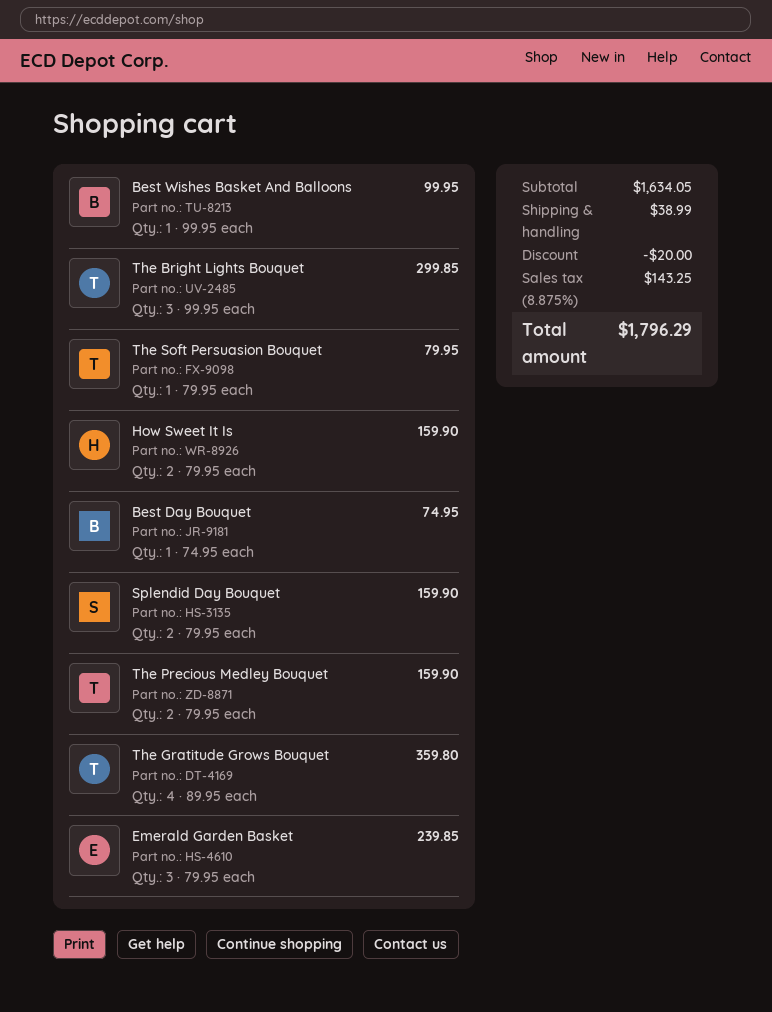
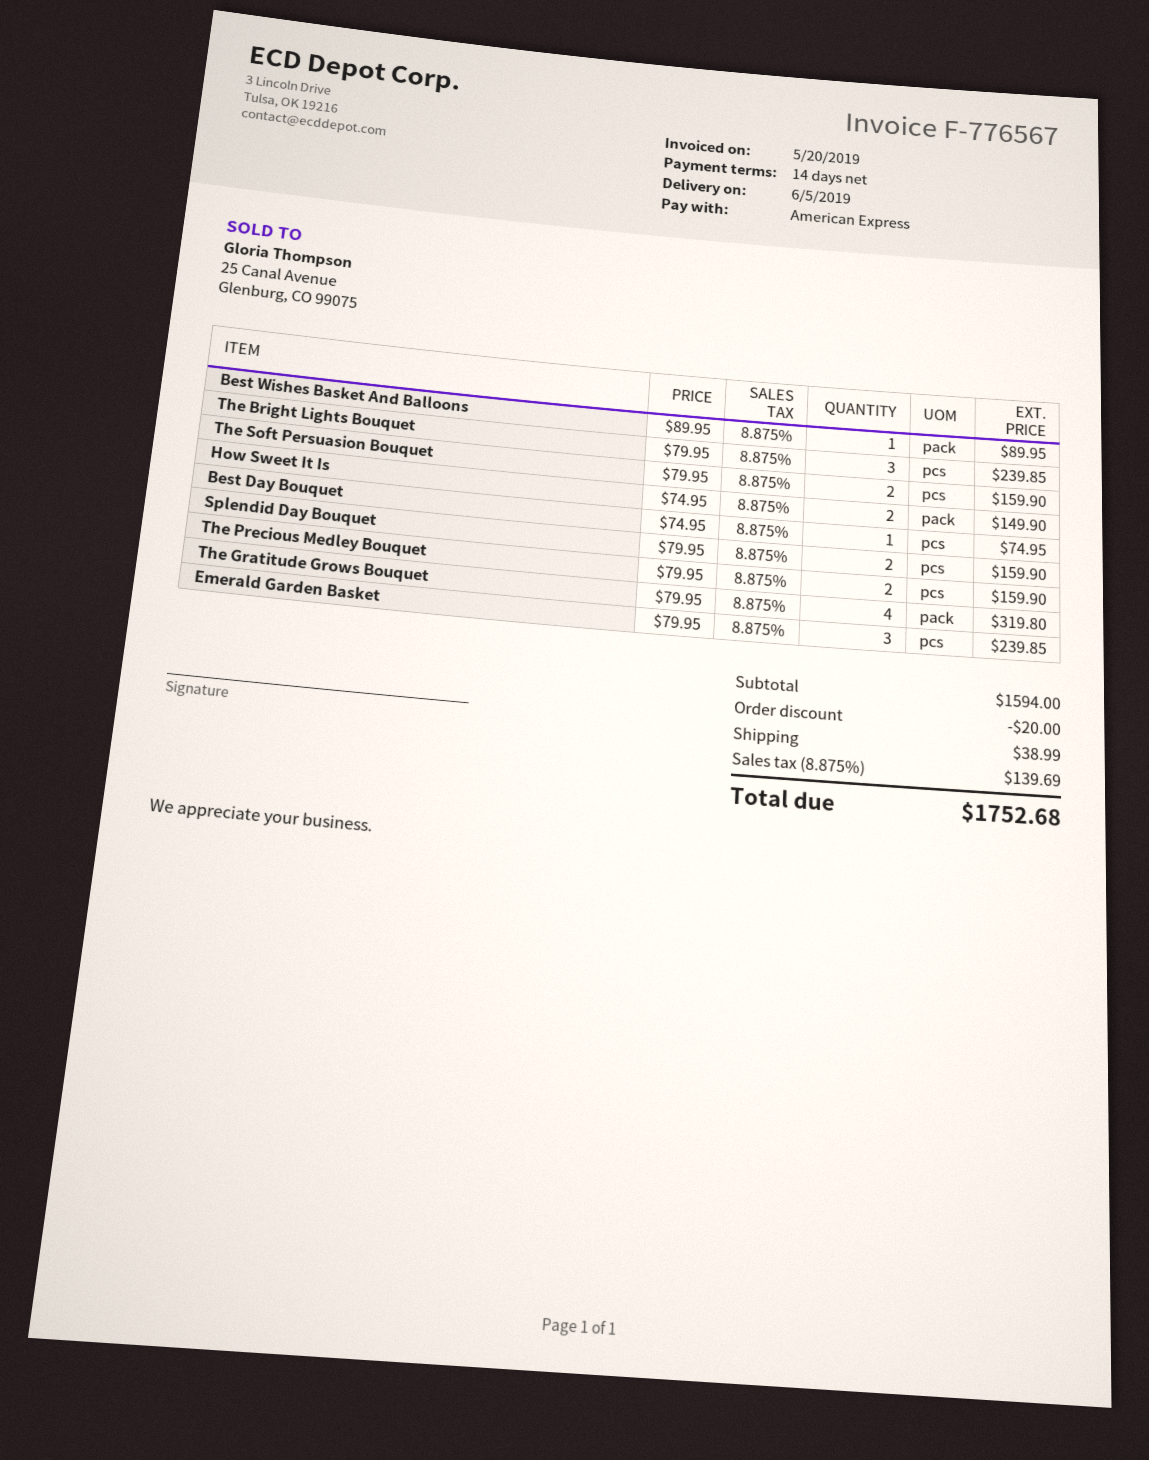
Best Wishes Basket And Balloons: 1 x 99.95 = 99.95 -> 1 x 89.95 = 89.95
The Bright Lights Bouquet: 3 x 99.95 = 299.85 -> 3 x 79.95 = 239.85
The Soft Persuasion Bouquet: 1 x 79.95 = 79.95 -> 2 x 79.95 = 159.90
How Sweet It Is: 2 x 79.95 = 159.90 -> 2 x 74.95 = 149.90
The Gratitude Grows Bouquet: 4 x 89.95 = 359.80 -> 4 x 79.95 = 319.80
subtotal: 1634.05 -> 1594.00
tax: 8.875% = 143.25 -> 8.875% = 139.69
total: 1796.29 -> 1752.68

